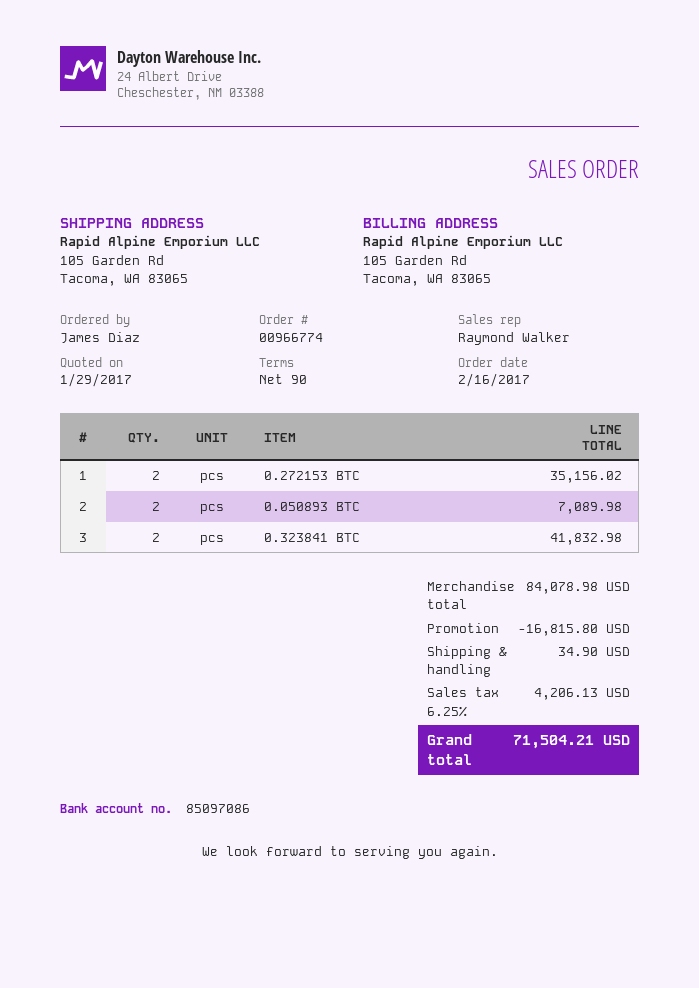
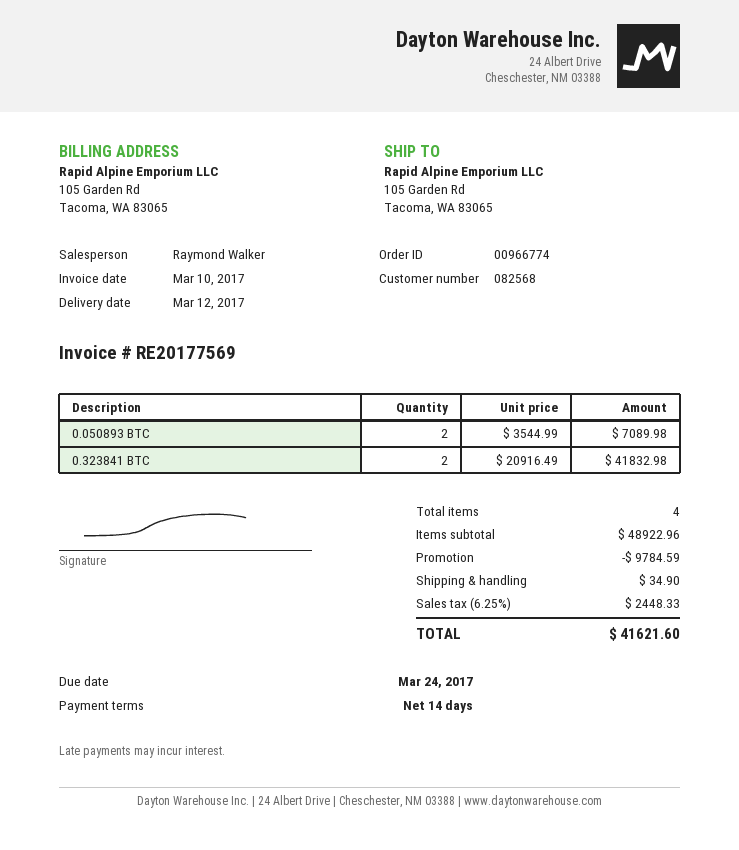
payment terms: 90 days -> 14 days
0.272153 BTC: 2 for 35156.02 -> none
subtotal: 84078.98 -> 48922.96
discount: 16815.80 -> 9784.59
tax: 6.25% = 4206.13 -> 6.25% = 2448.33
total: 71504.21 -> 41621.60

